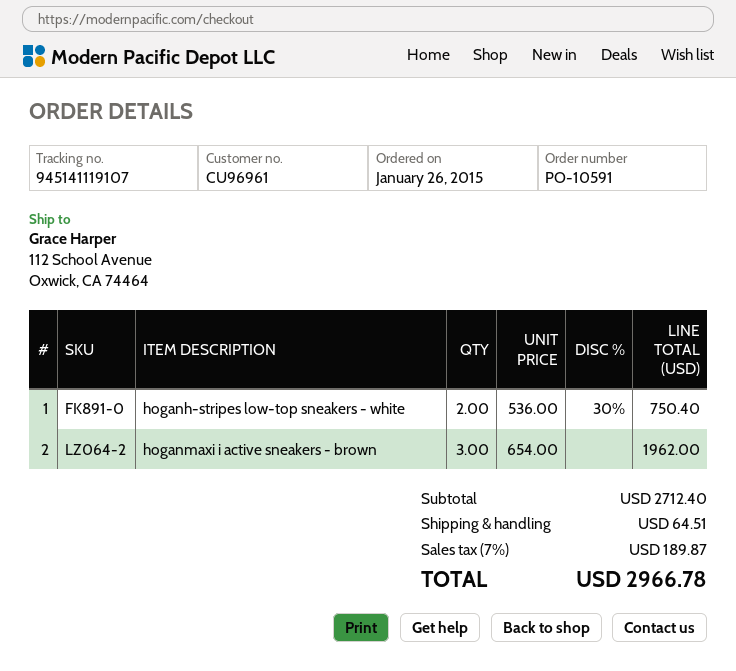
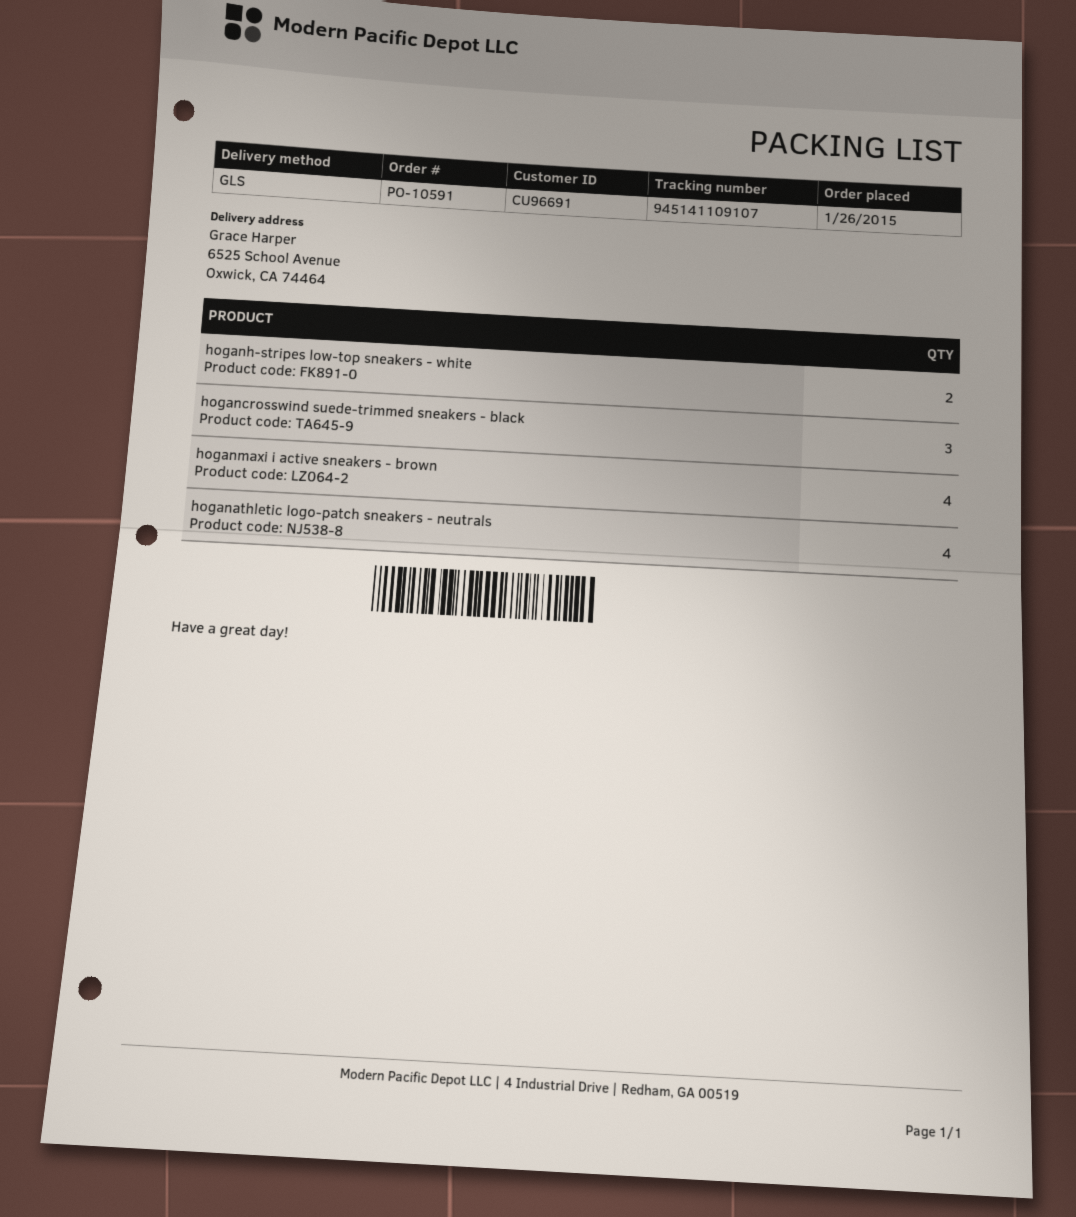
customer number: CU96961 -> CU96691
tracking number: 945141119107 -> 945141109107
ship to: 112 School Avenue, Oxwick, CA 74464 -> 6525 School Avenue, Oxwick, CA 74464
hoganmaxi i active sneakers - brown: 3 -> 4
hogancrosswind suede-trimmed sneakers - black: none -> 3
hoganathletic logo-patch sneakers - neutrals: none -> 4

